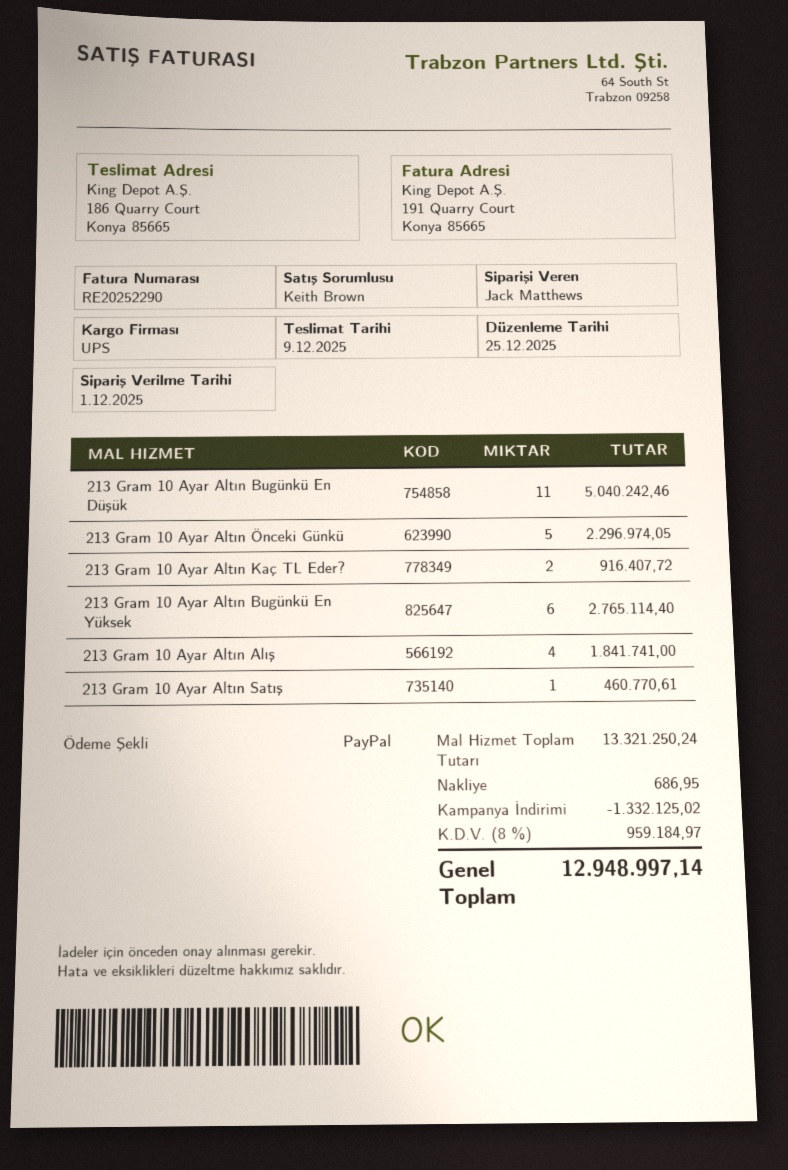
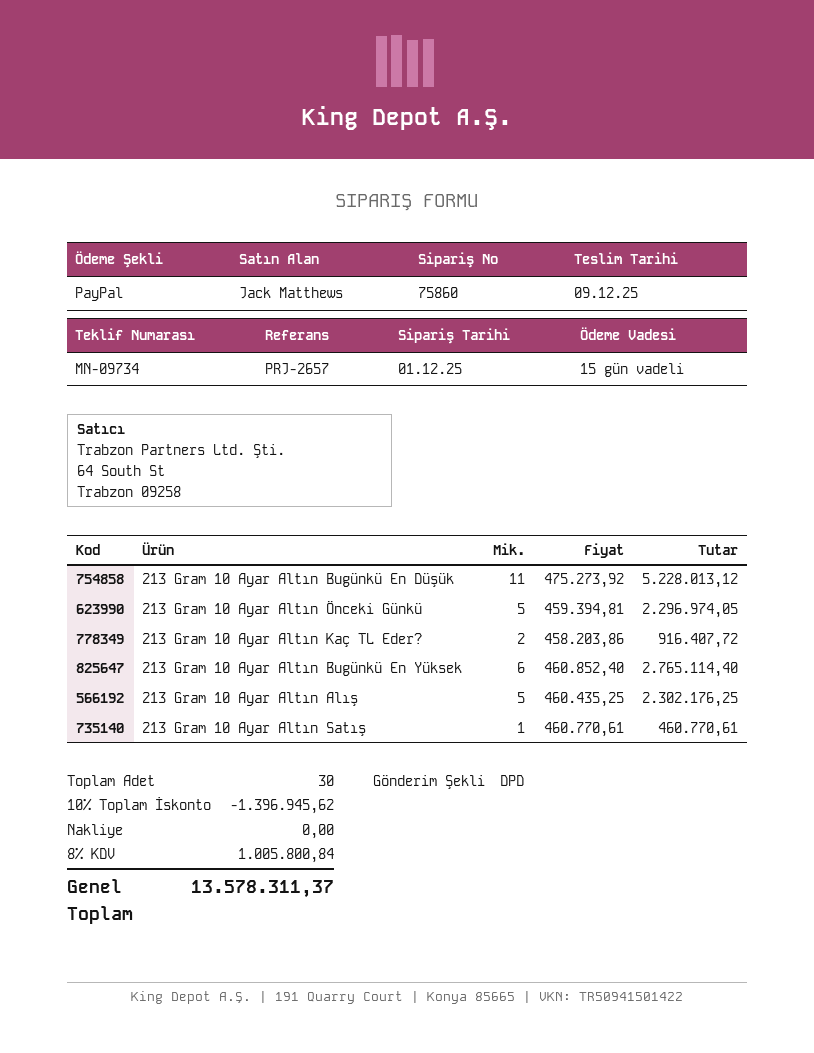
shipping method: UPS -> DPD
213 Gram 10 Ayar Altın Bugünkü En Düşük: 11 for 5040242.46 -> 11 for 5228013.12
213 Gram 10 Ayar Altın Alış: 4 for 1841741.00 -> 5 for 2302176.25
discount: 1332125.02 -> 1396945.62
shipping: 686.95 -> 0.00
tax: 8% = 959184.97 -> 8% = 1005800.84
total: 12948997.14 -> 13578311.37

